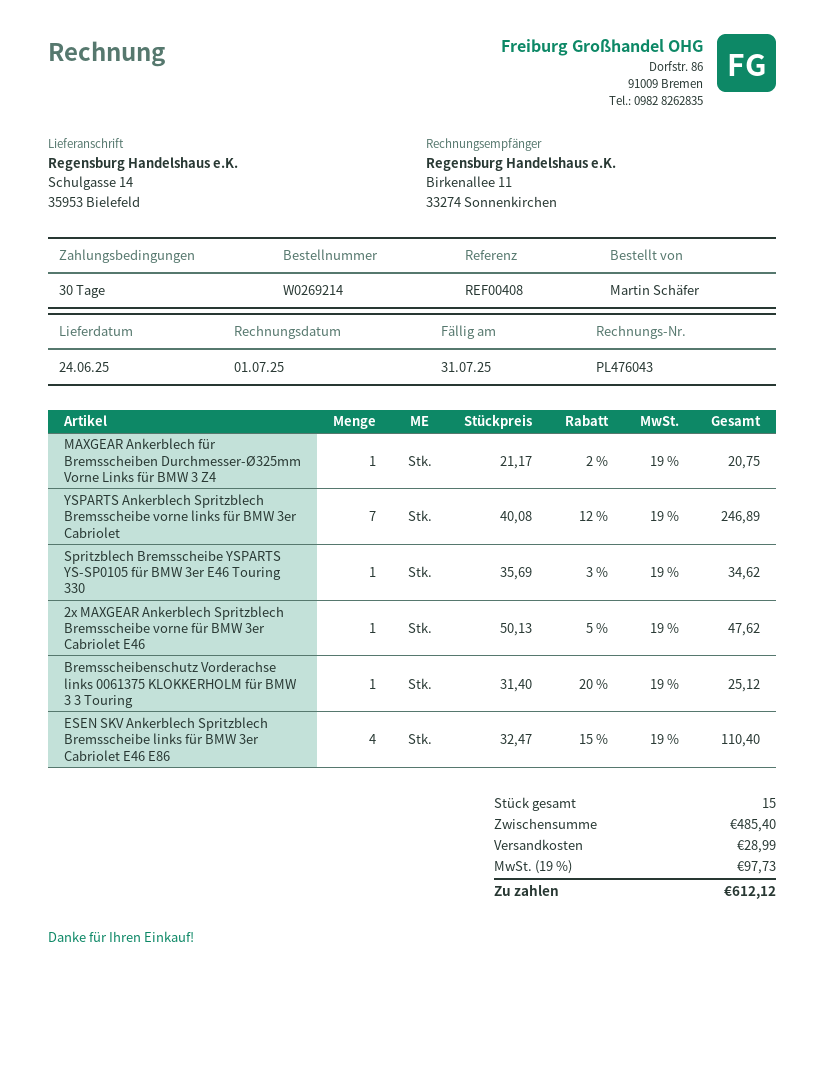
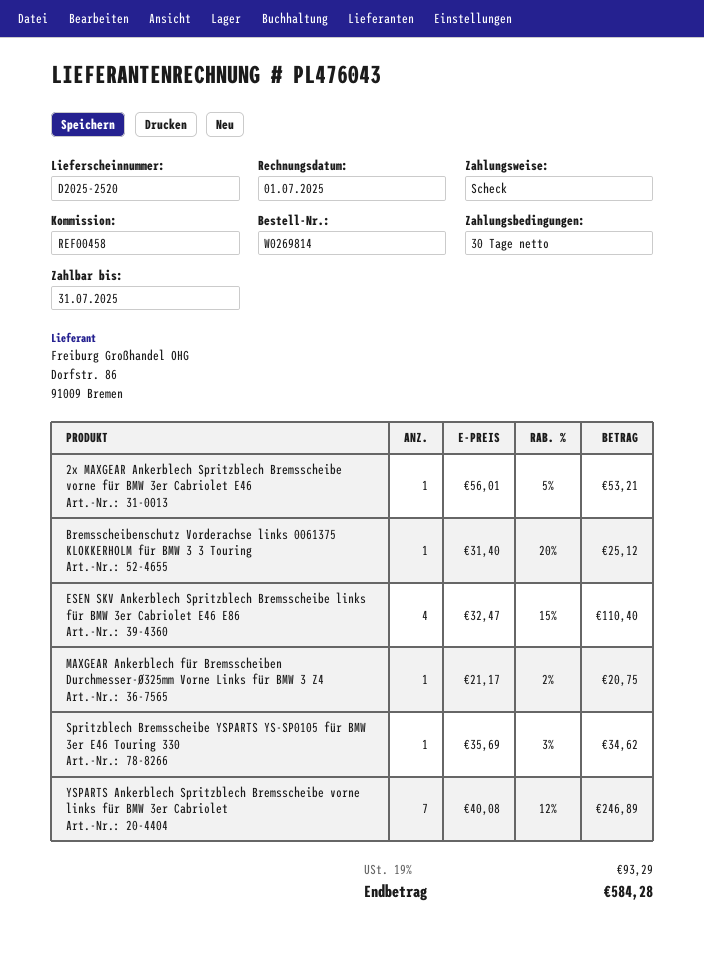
order number: W0269214 -> W0269814
reference: REF00408 -> REF00458
2x MAXGEAR Ankerblech Spritzblech Bremsscheibe vorne für BMW 3er Cabriolet E46: 1 x 50.13 - 5% = 47.62 -> 1 x 56.01 - 5% = 53.21
shipping: 28.99 -> none
tax: 19% = 97.73 -> 19% = 93.29
total: 612.12 -> 584.28

